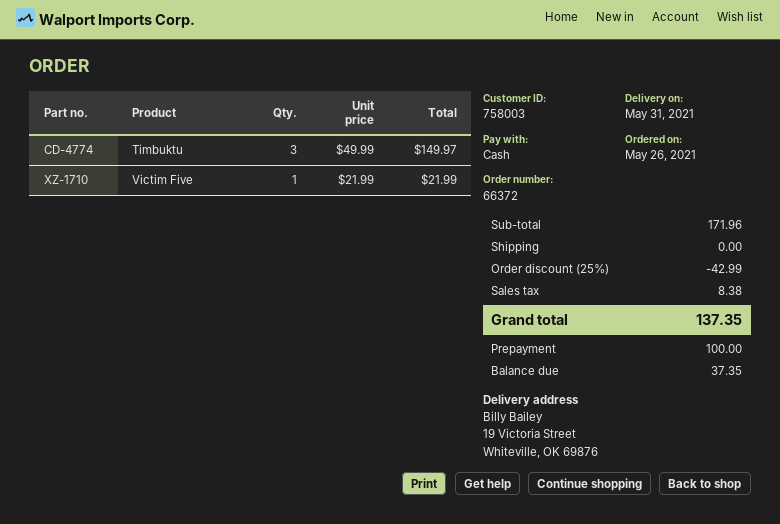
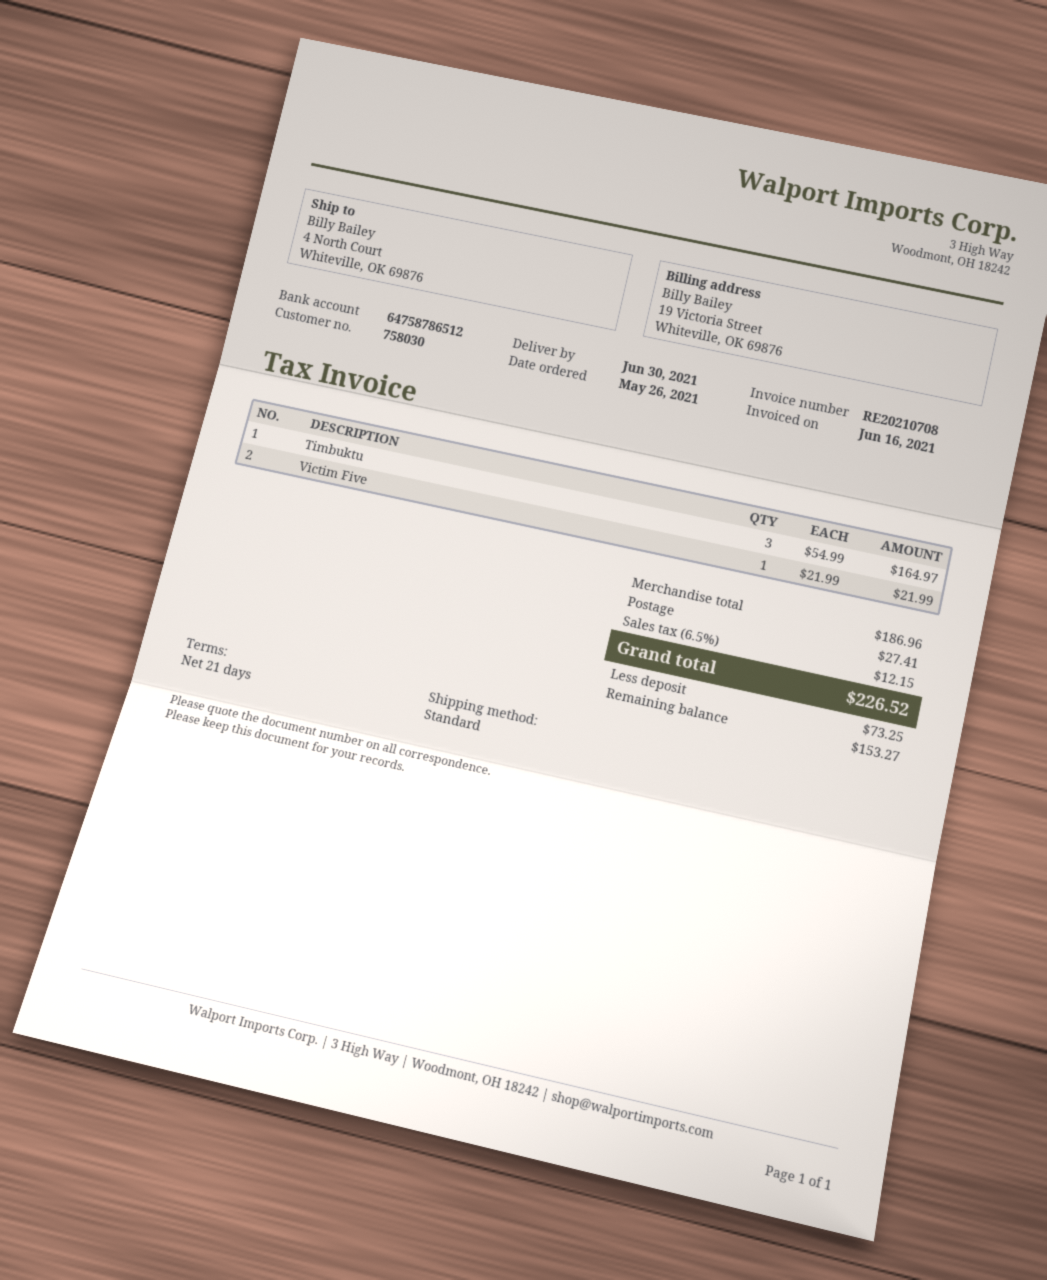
delivery date: 2021-05-31 -> 2021-06-30
customer number: 758003 -> 758030
ship to: 19 Victoria Street, Whiteville, OK 69876 -> 4 North Court, Whiteville, OK 69876
Timbuktu: 3 x 49.99 = 149.97 -> 3 x 54.99 = 164.97
subtotal: 171.96 -> 186.96
discount: 25% = 42.99 -> none
shipping: 0.00 -> 27.41
tax: 8.38 -> 12.15
total: 137.35 -> 226.52
deposit: 100.00 -> 73.25
balance: 37.35 -> 153.27

